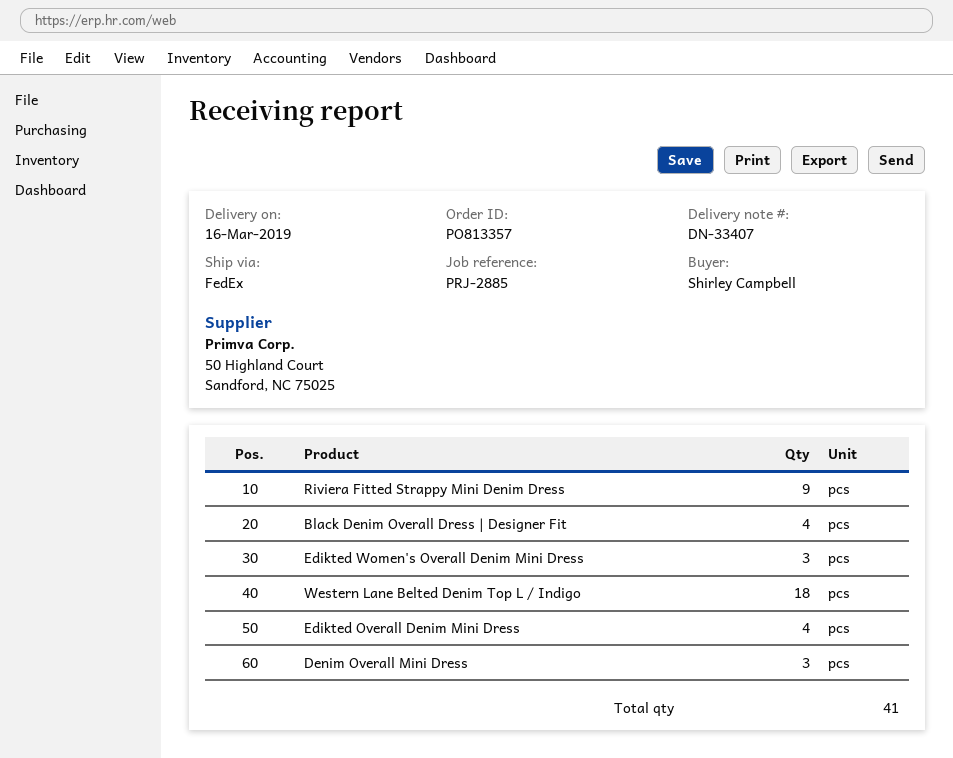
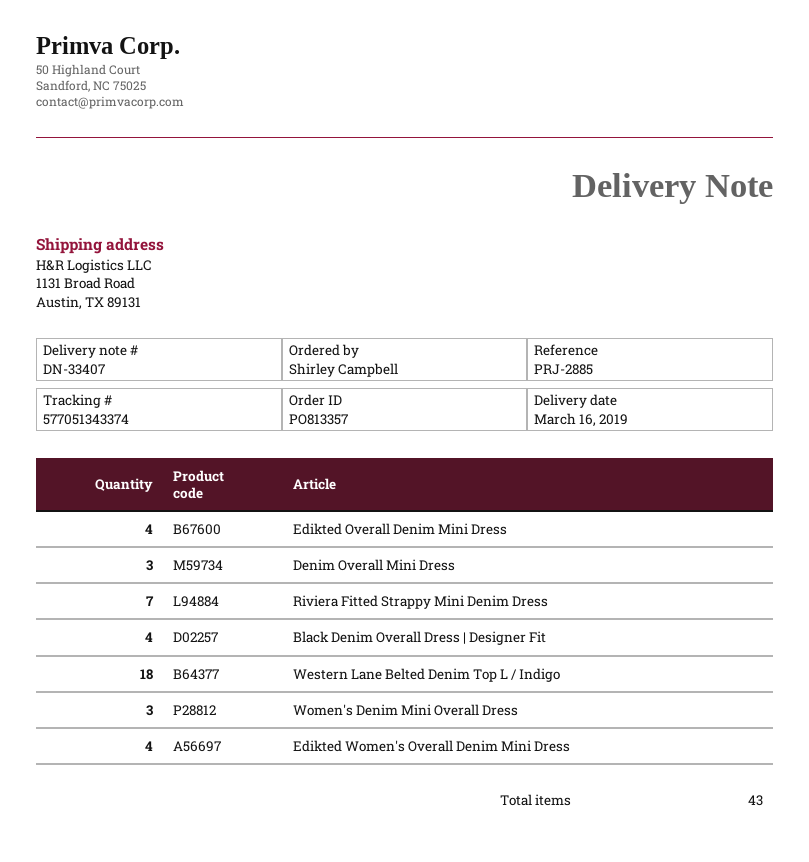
Riviera Fitted Strappy Mini Denim Dress: 9 -> 7
Edikted Women's Overall Denim Mini Dress: 3 -> 4
Women's Denim Mini Overall Dress: none -> 3
total quantity: 41 -> 43

